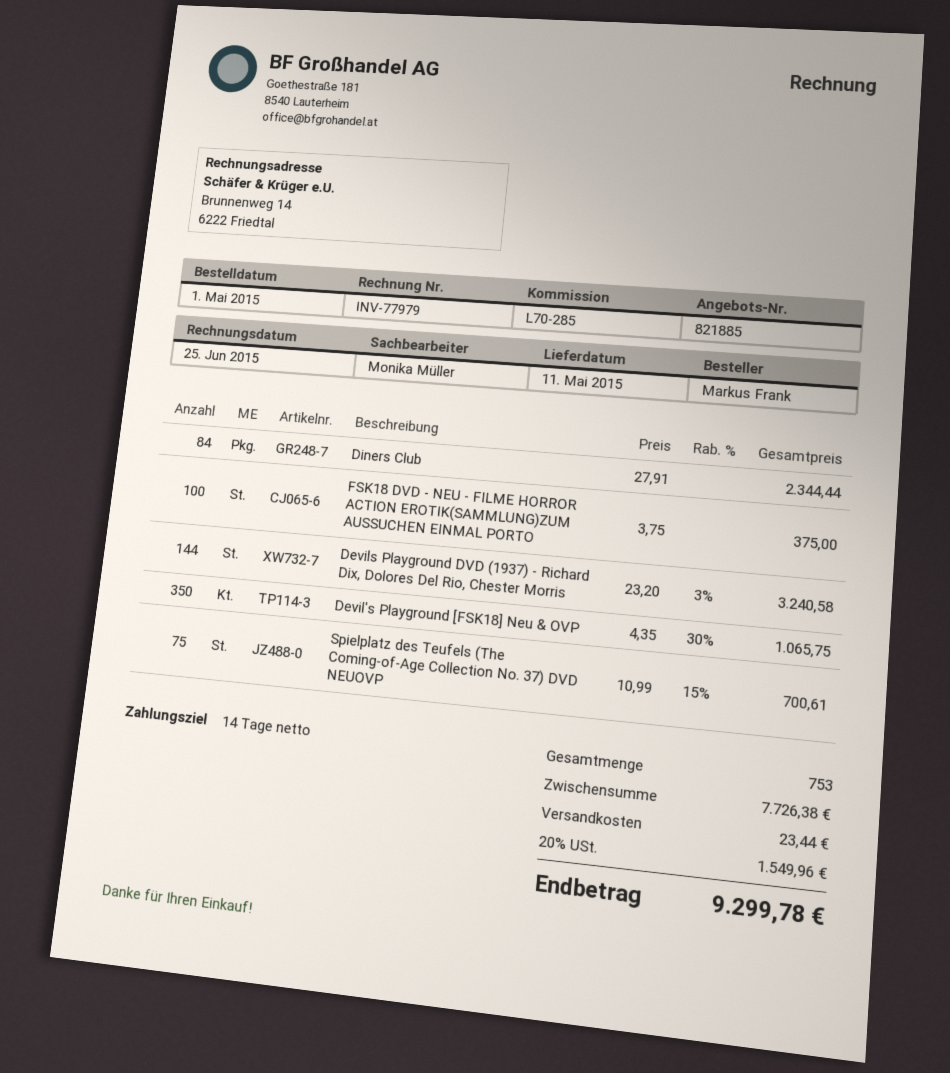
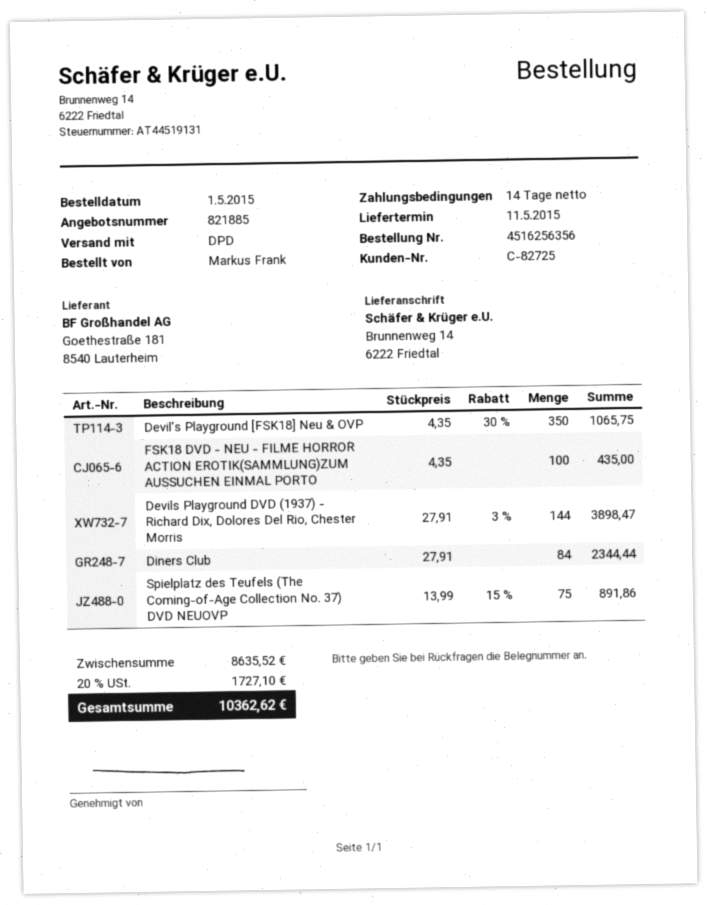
FSK18 DVD - NEU - FILME HORROR ACTION EROTIK(SAMMLUNG)ZUM AUSSUCHEN EINMAL PORTO: 100 x 3.75 = 375.00 -> 100 x 4.35 = 435.00
Devils Playground DVD (1937) - Richard Dix, Dolores Del Rio, Chester Morris: 144 x 23.20 - 3% = 3240.58 -> 144 x 27.91 - 3% = 3898.47
Spielplatz des Teufels (The Coming-of-Age Collection No. 37) DVD NEUOVP: 75 x 10.99 - 15% = 700.61 -> 75 x 13.99 - 15% = 891.86
subtotal: 7726.38 -> 8635.52
shipping: 23.44 -> none
tax: 20% = 1549.96 -> 20% = 1727.10
total: 9299.78 -> 10362.62

